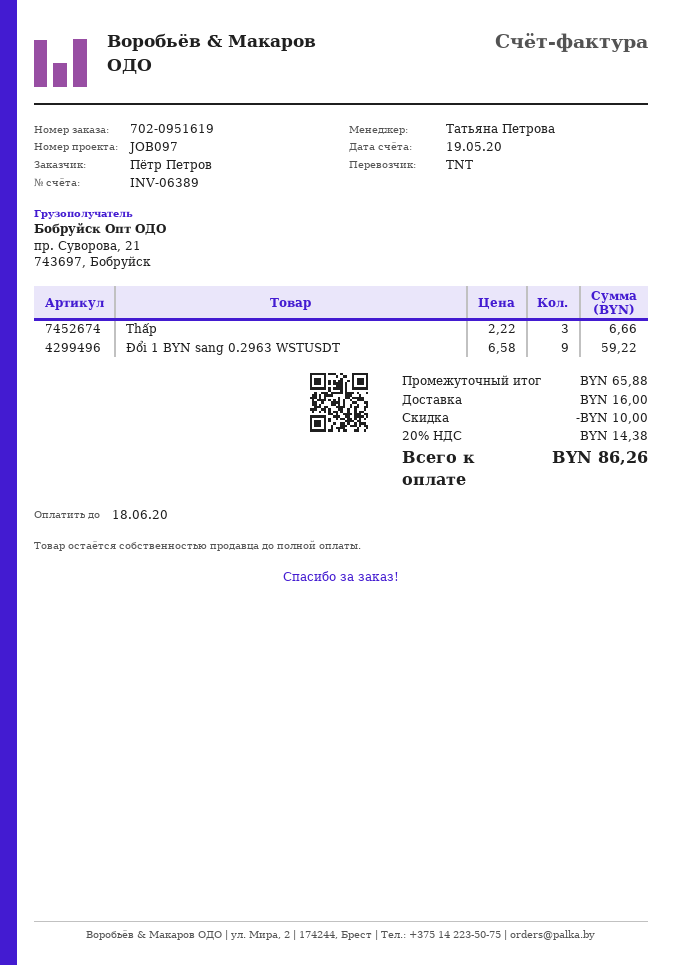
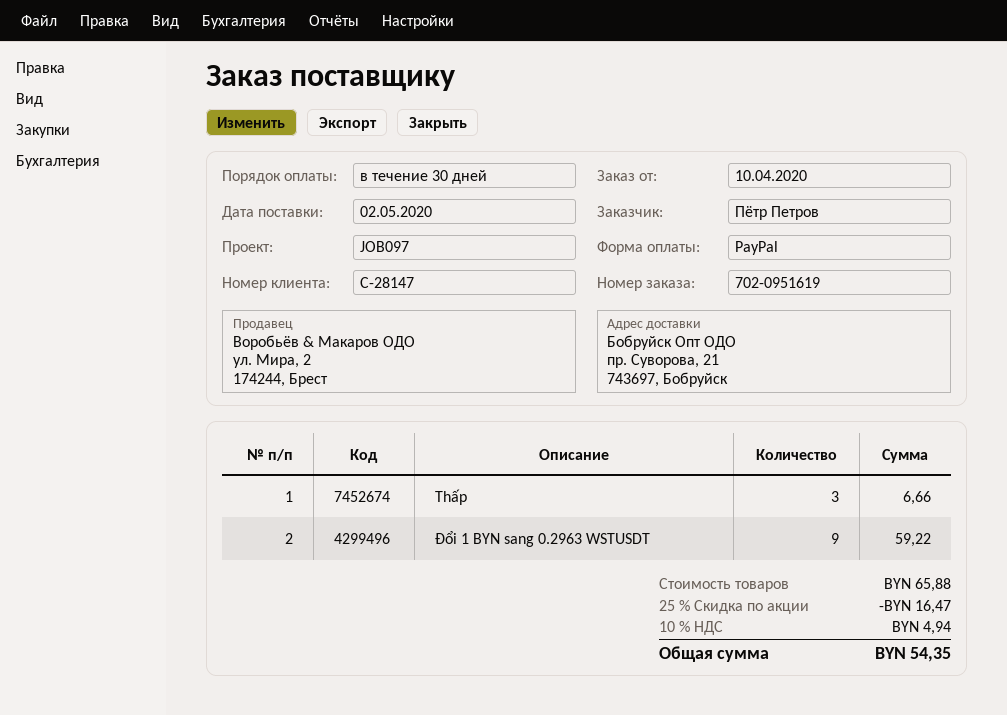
discount: 10.00 -> 16.47
shipping: 16.00 -> none
tax: 20% = 14.38 -> 10% = 4.94
total: 86.26 -> 54.35

